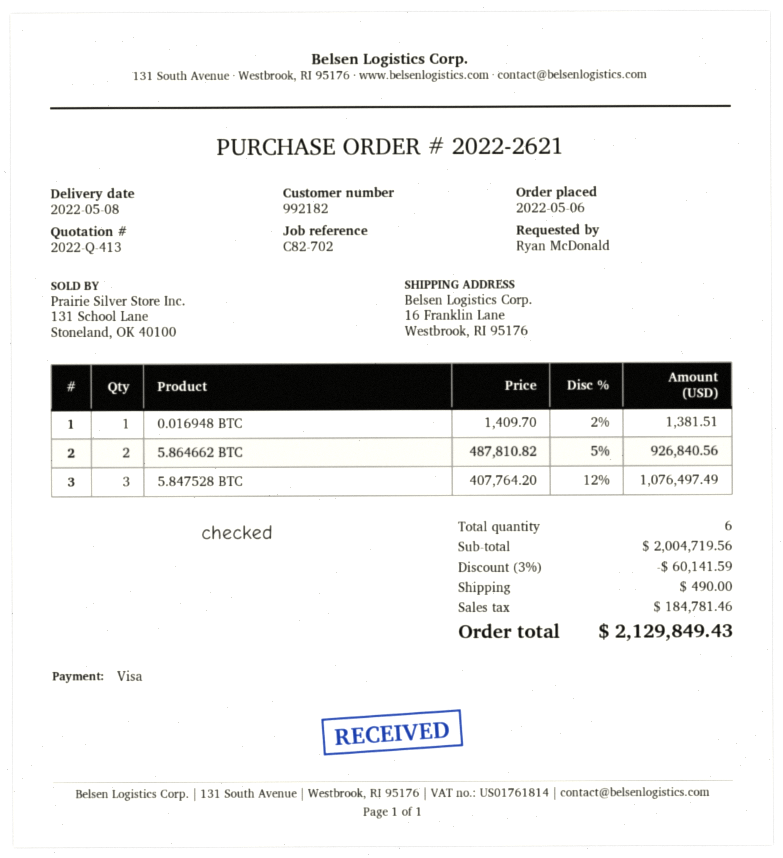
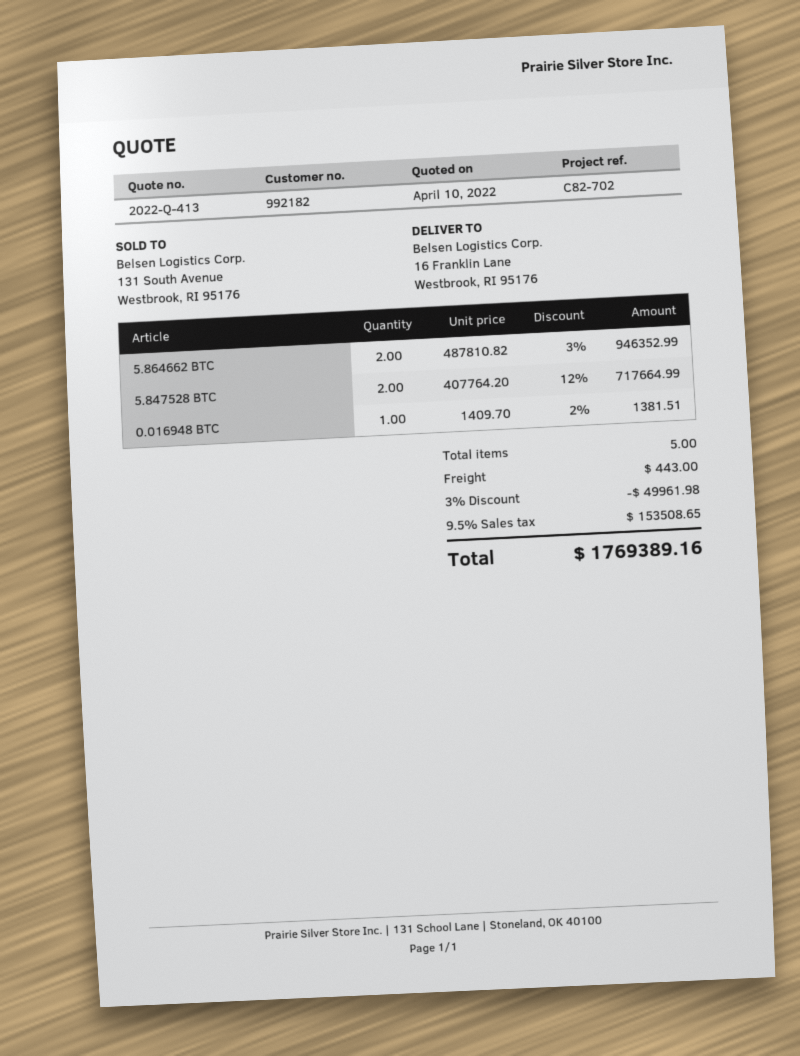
5.864662 BTC: 2 x 487810.82 - 5% = 926840.56 -> 2 x 487810.82 - 3% = 946352.99
5.847528 BTC: 3 x 407764.20 - 12% = 1076497.49 -> 2 x 407764.20 - 12% = 717664.99
total quantity: 6 -> 5
discount: 3% = 60141.59 -> 3% = 49961.98
shipping: 490.00 -> 443.00
tax: 184781.46 -> 153508.65
total: 2129849.43 -> 1769389.16

